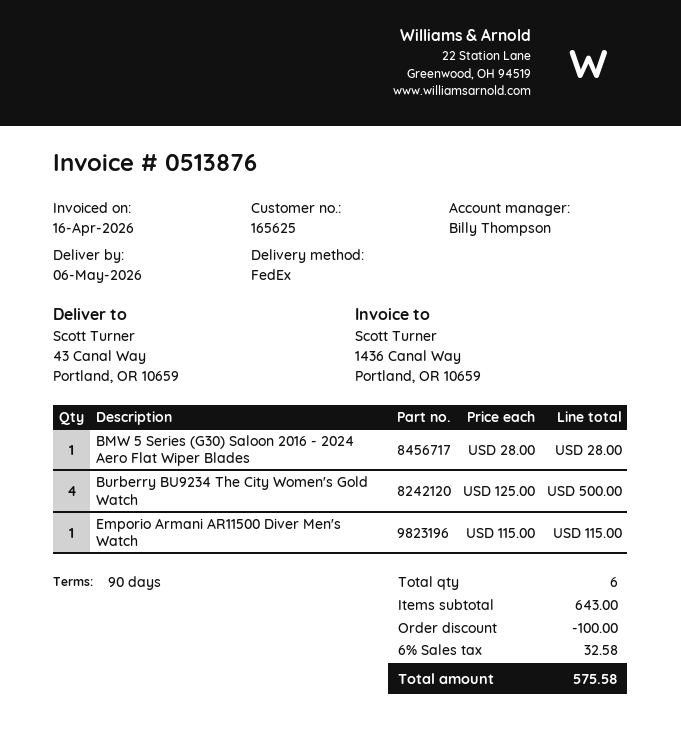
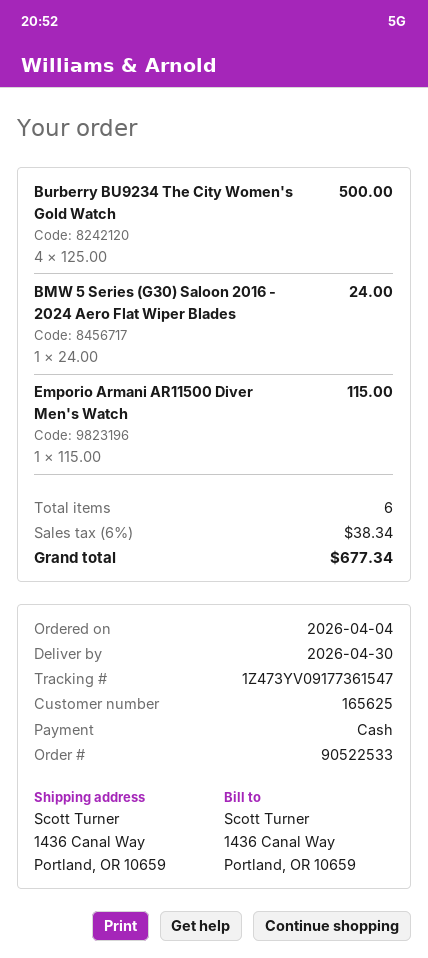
delivery date: 2026-05-06 -> 2026-04-30
ship to: 43 Canal Way, Portland, OR 10659 -> 1436 Canal Way, Portland, OR 10659
BMW 5 Series (G30) Saloon 2016 - 2024 Aero Flat Wiper Blades: 1 x 28.00 = 28.00 -> 1 x 24.00 = 24.00
discount: 100.00 -> none
tax: 6% = 32.58 -> 6% = 38.34
total: 575.58 -> 677.34

